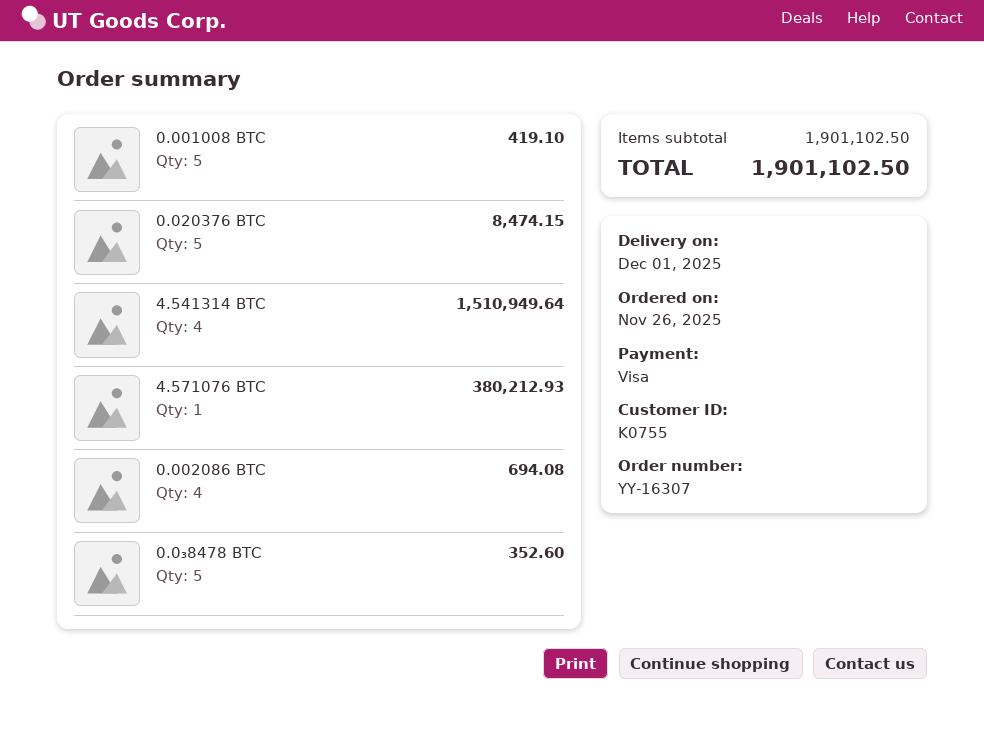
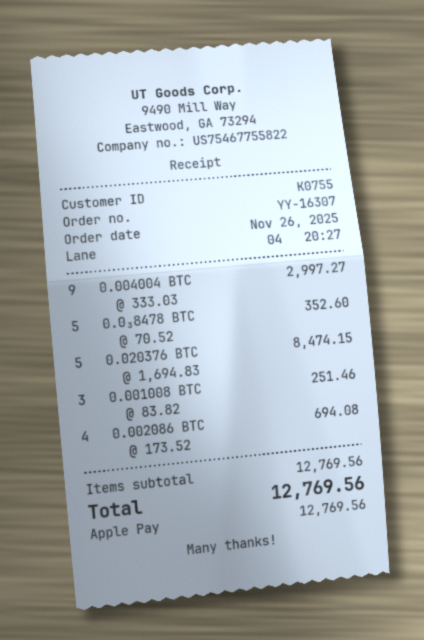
payment method: Visa -> Apple Pay
0.001008 BTC: 5 for 419.10 -> 3 for 251.46
4.541314 BTC: 4 for 1510949.64 -> none
4.571076 BTC: 1 for 380212.93 -> none
0.004004 BTC: none -> 9 for 2997.27
subtotal: 1901102.50 -> 12769.56
total: 1901102.50 -> 12769.56

